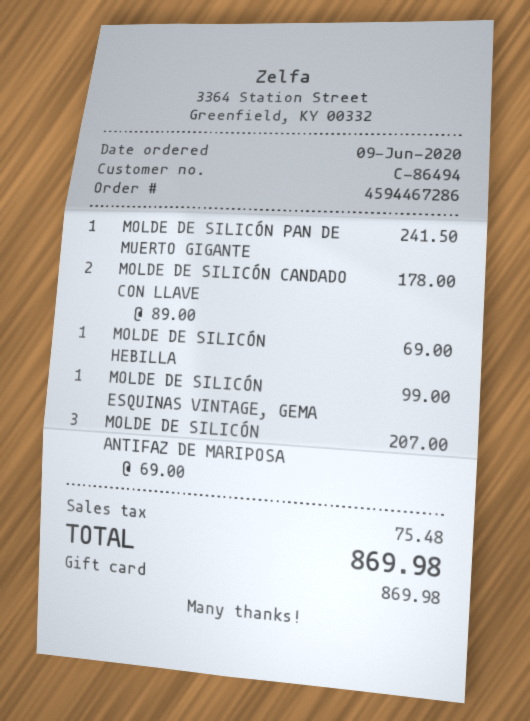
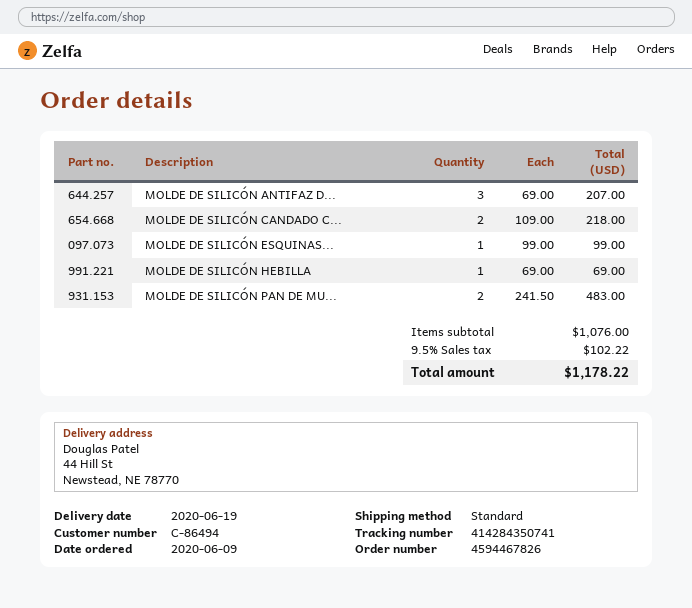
order number: 4594467286 -> 4594467826
MOLDE DE SILICÓN PAN DE MUERTO GIGANTE: 1 x 241.50 = 241.50 -> 2 x 241.50 = 483.00
MOLDE DE SILICÓN CANDADO CON LLAVE: 2 x 89.00 = 178.00 -> 2 x 109.00 = 218.00
tax: 75.48 -> 102.22
total: 869.98 -> 1178.22

